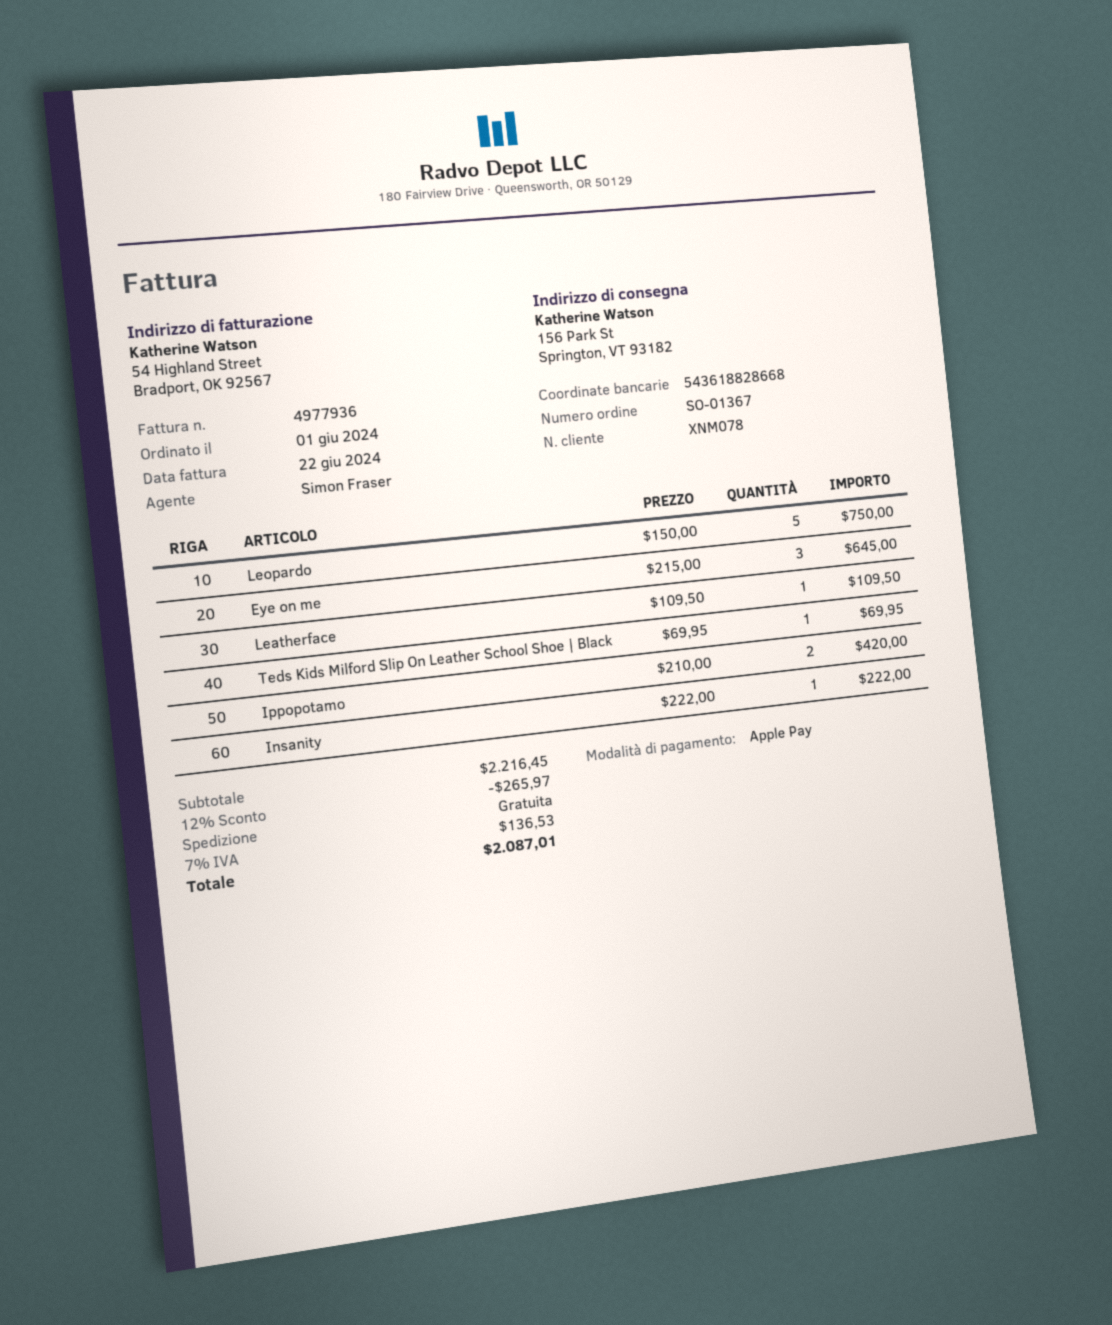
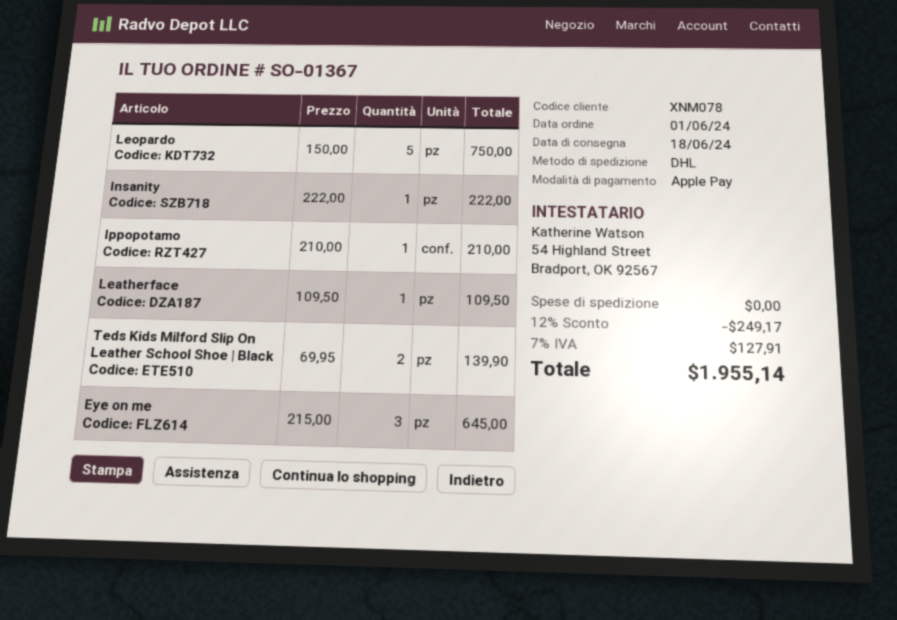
Teds Kids Milford Slip On Leather School Shoe | Black: 1 x 69.95 = 69.95 -> 2 x 69.95 = 139.90
Ippopotamo: 2 x 210.00 = 420.00 -> 1 x 210.00 = 210.00
discount: 12% = 265.97 -> 12% = 249.17
tax: 7% = 136.53 -> 7% = 127.91
total: 2087.01 -> 1955.14

